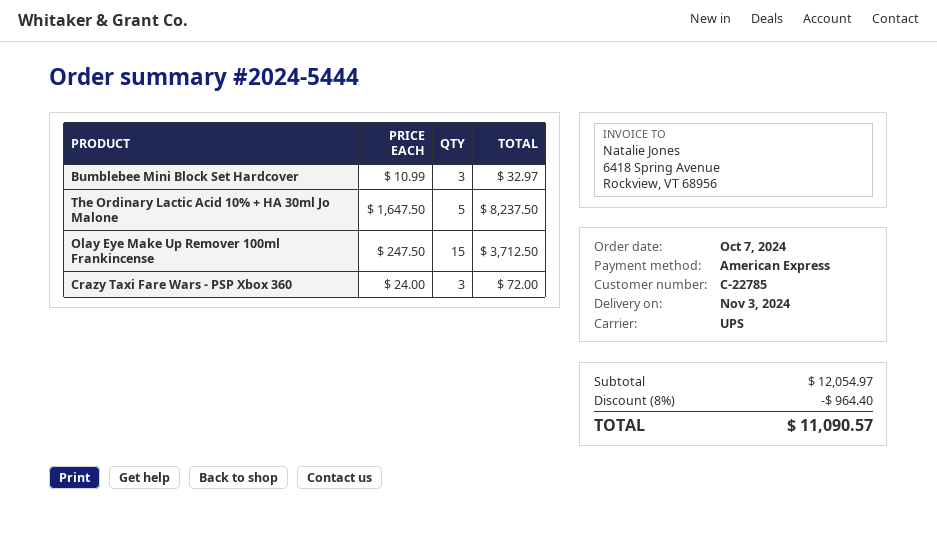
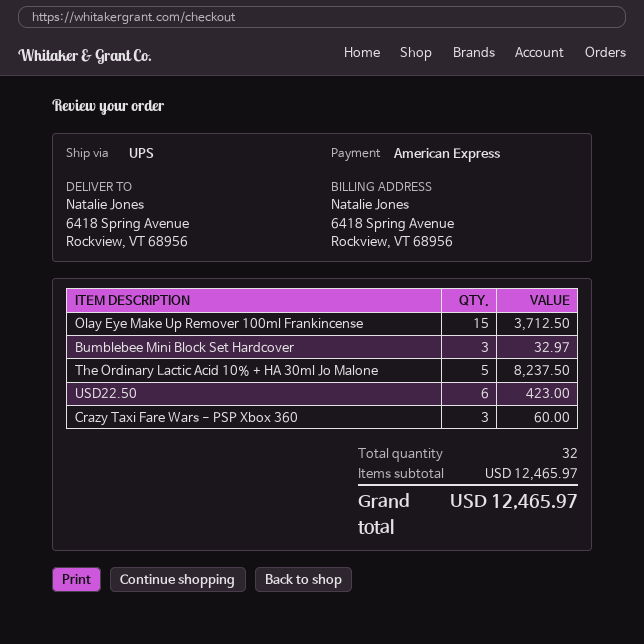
Crazy Taxi Fare Wars - PSP Xbox 360: 3 for 72.00 -> 3 for 60.00
USD22.50: none -> 6 for 423.00
subtotal: 12054.97 -> 12465.97
discount: 8% = 964.40 -> none
total: 11090.57 -> 12465.97

